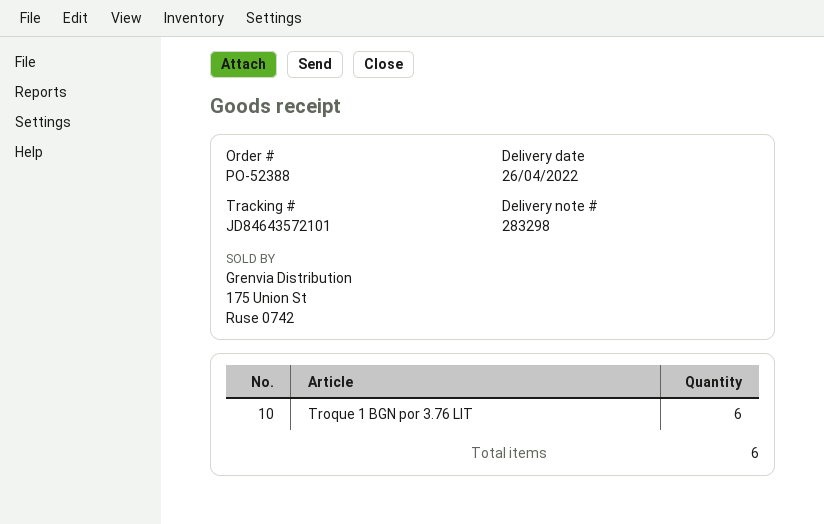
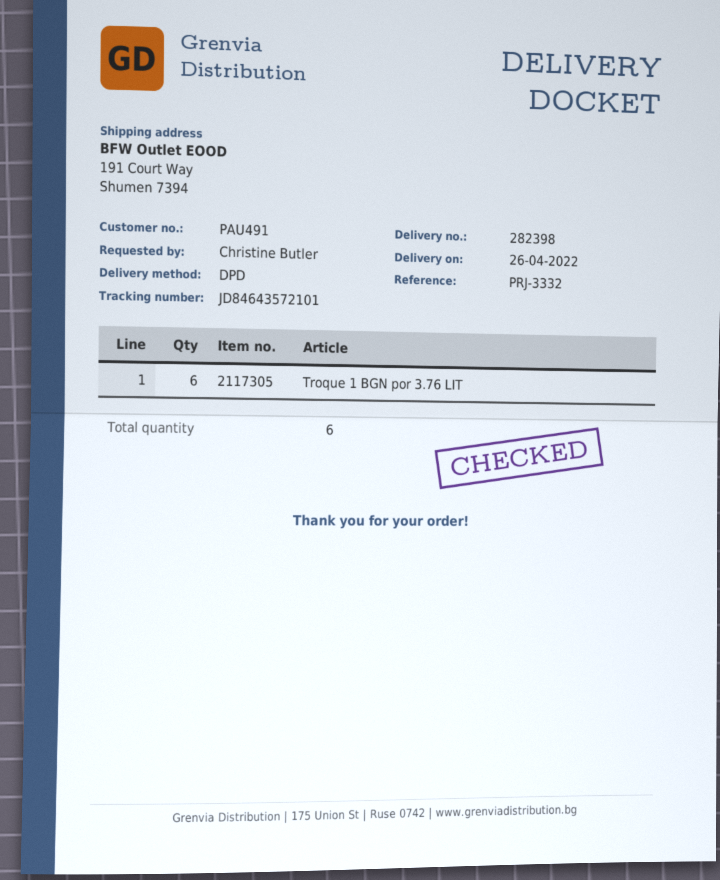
delivery note number: 283298 -> 282398

